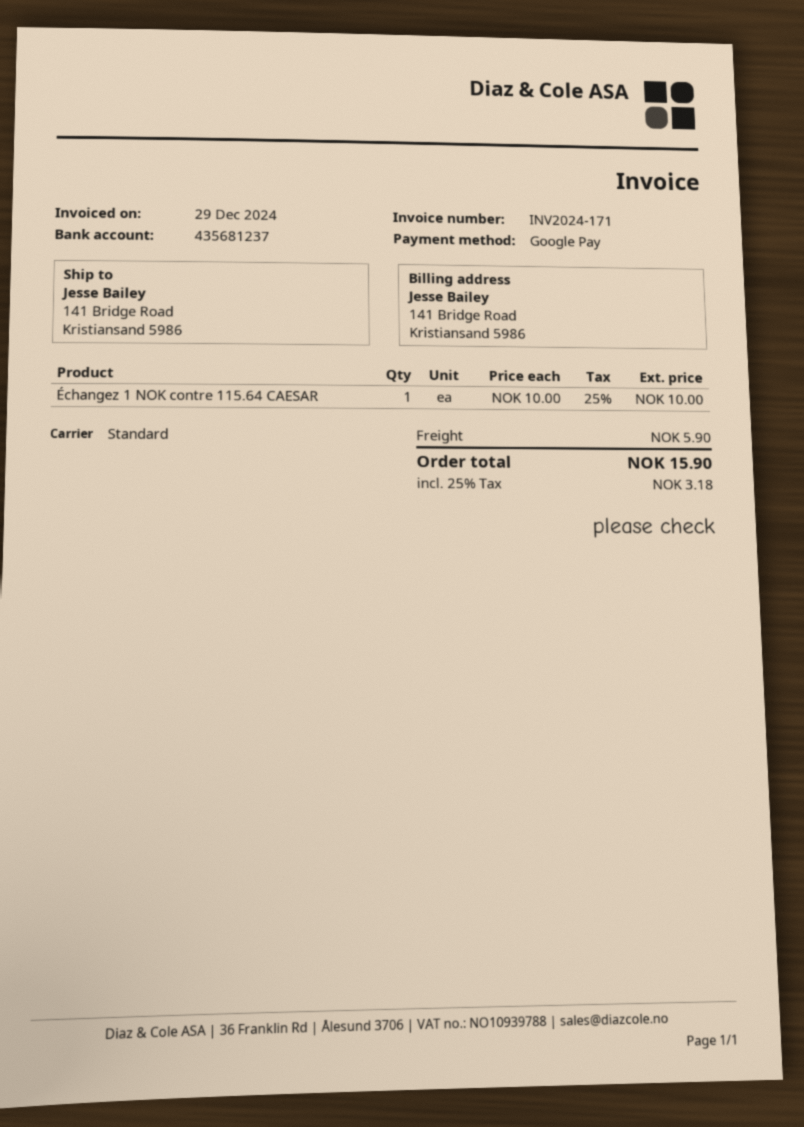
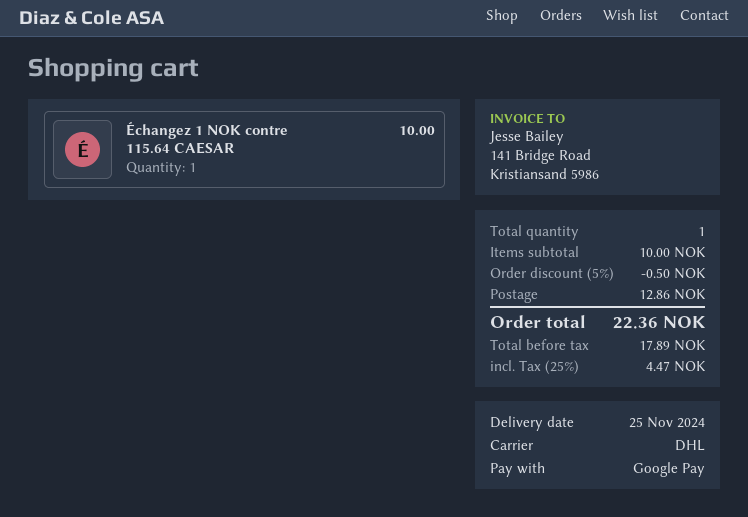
shipping method: standard -> DHL
discount: none -> 5% = 0.50
shipping: 5.90 -> 12.86
tax: 25% = 3.18 -> 25% = 4.47
total: 15.90 -> 22.36

